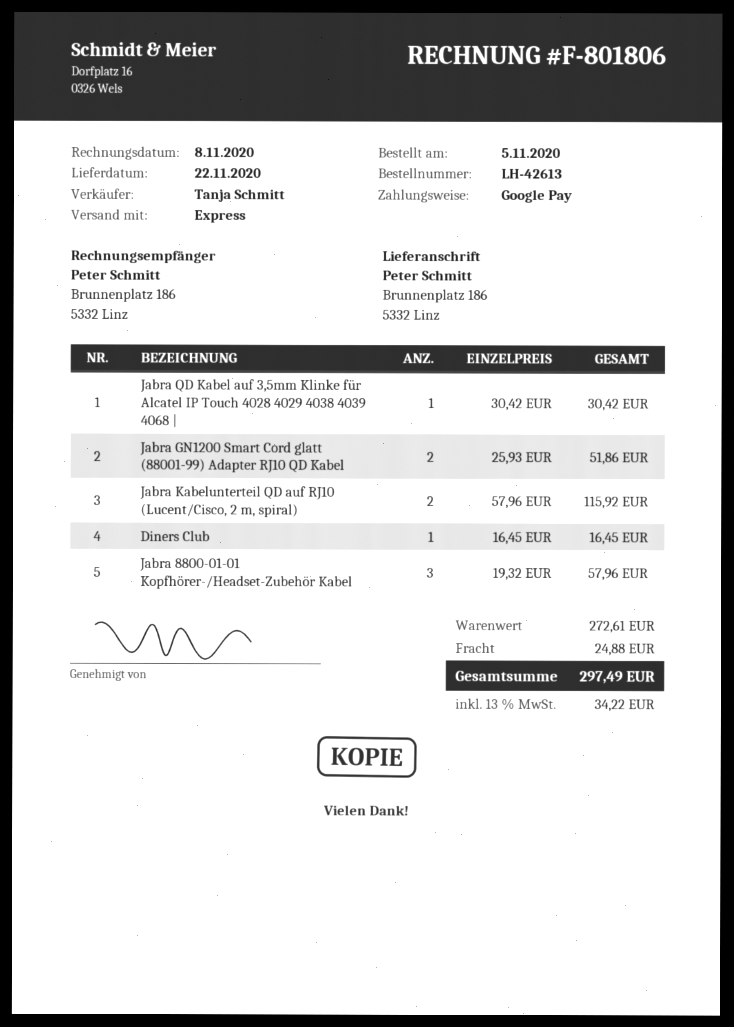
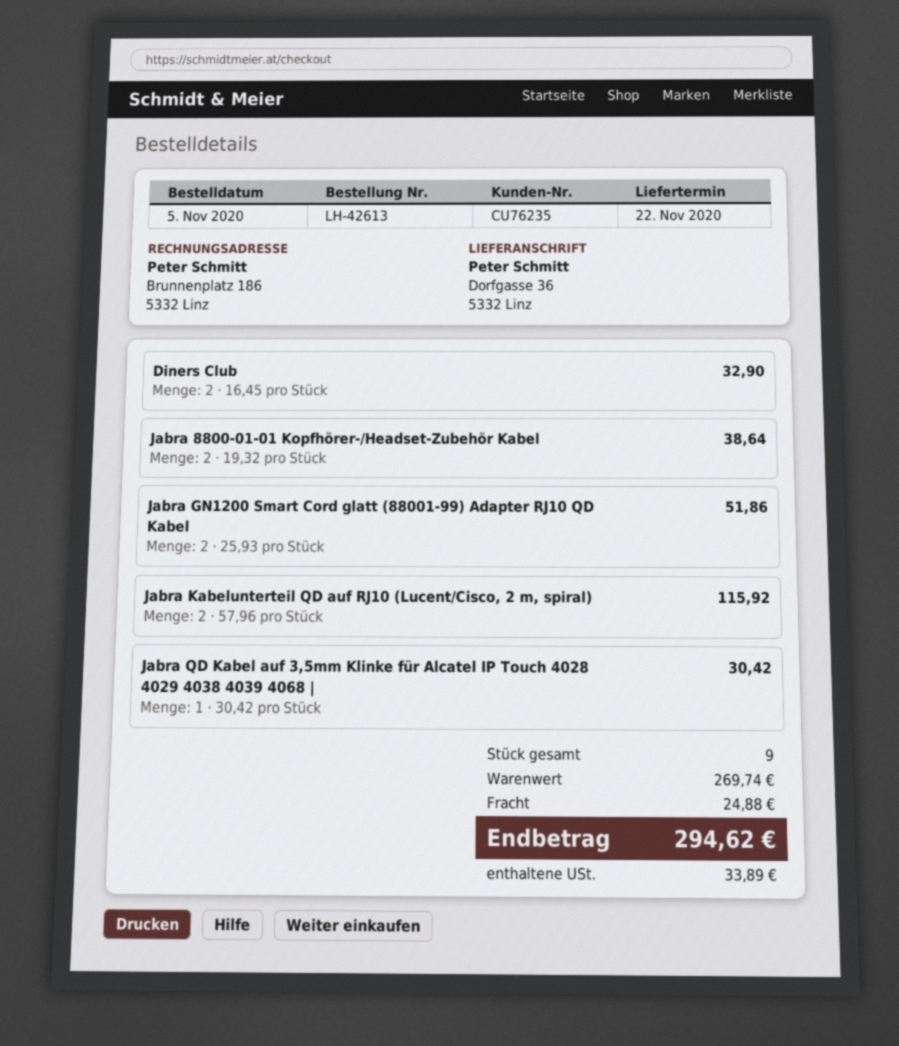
ship to: Brunnenplatz 186, 5332 Linz -> Dorfgasse 36, 5332 Linz
Diners Club: 1 x 16.45 = 16.45 -> 2 x 16.45 = 32.90
Jabra 8800-01-01 Kopfhörer-/Headset-Zubehör Kabel: 3 x 19.32 = 57.96 -> 2 x 19.32 = 38.64
subtotal: 272.61 -> 269.74
tax: 34.22 -> 33.89
total: 297.49 -> 294.62

